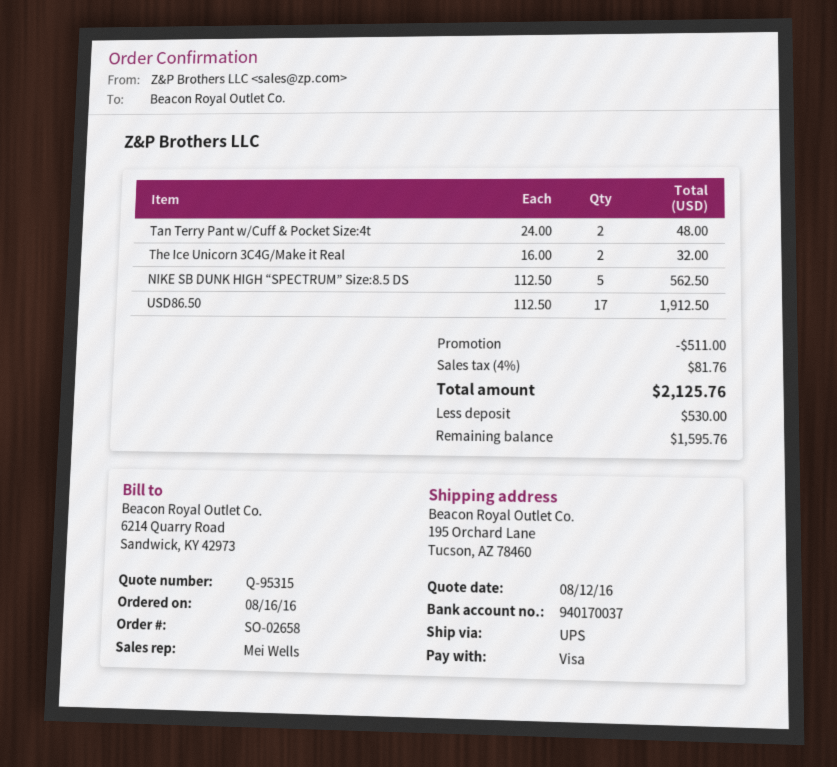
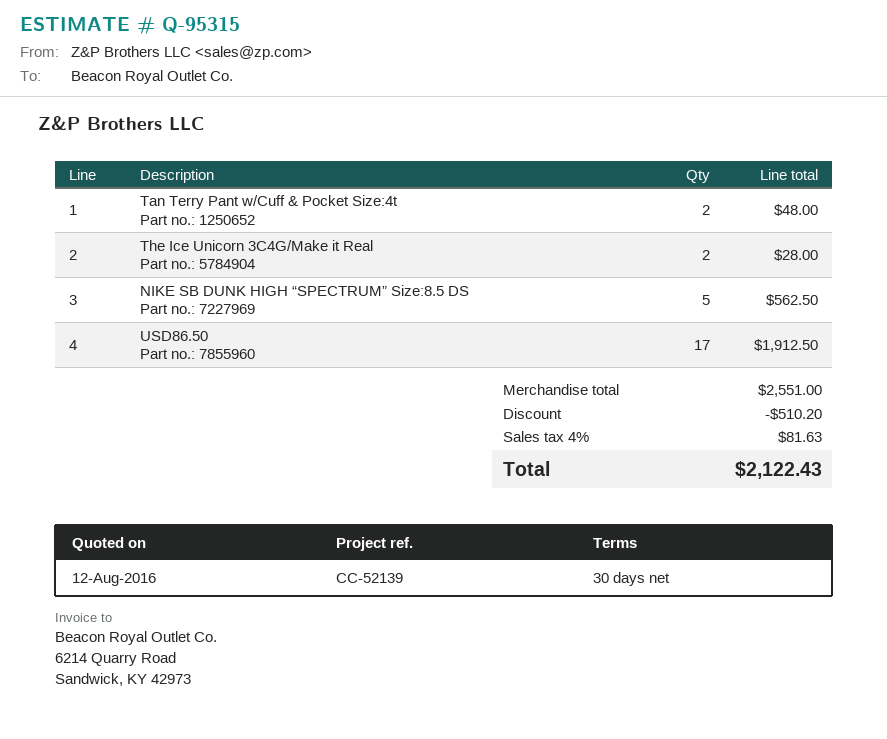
The Ice Unicorn 3C4G/Make it Real: 2 for 32.00 -> 2 for 28.00
discount: 511.00 -> 510.20
tax: 4% = 81.76 -> 4% = 81.63
total: 2125.76 -> 2122.43

